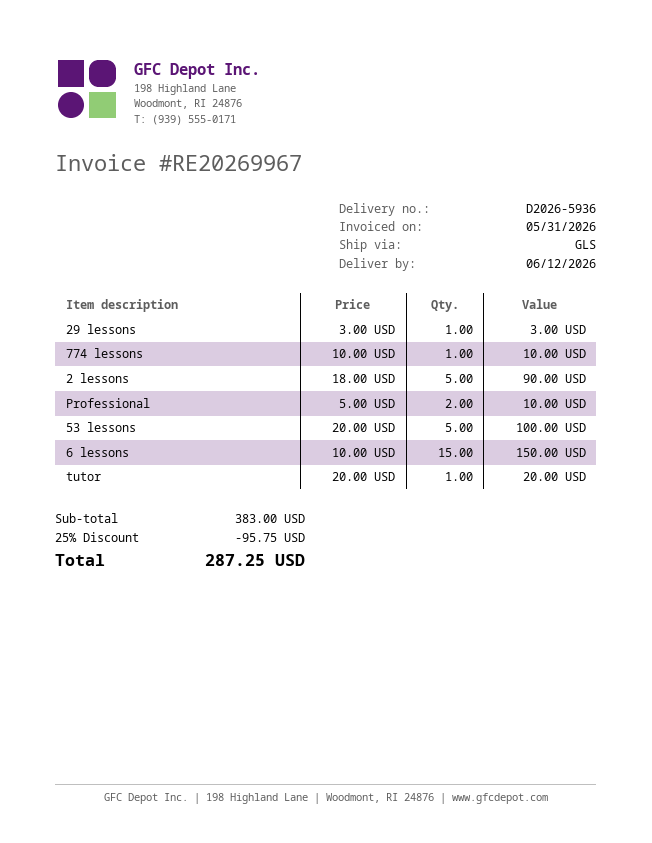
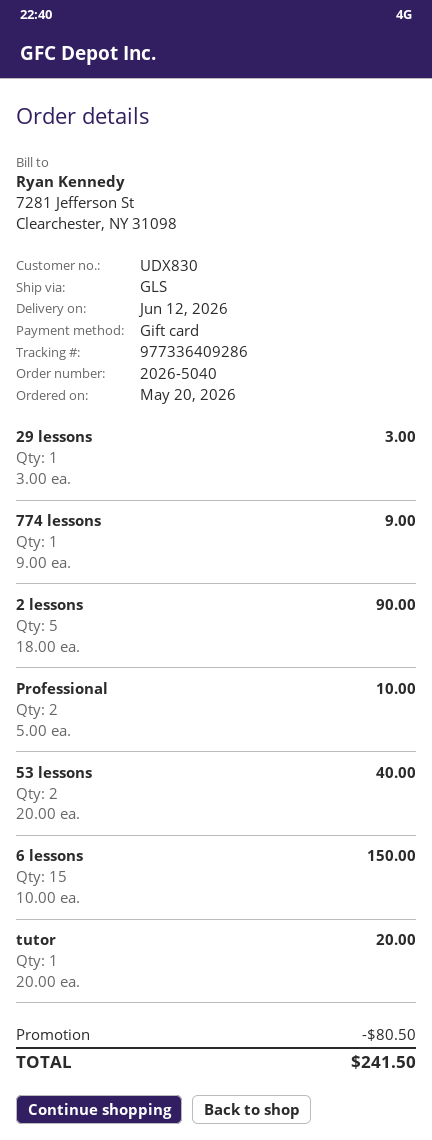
774 lessons: 1 x 10.00 = 10.00 -> 1 x 9.00 = 9.00
53 lessons: 5 x 20.00 = 100.00 -> 2 x 20.00 = 40.00
discount: 95.75 -> 80.50
total: 287.25 -> 241.50

